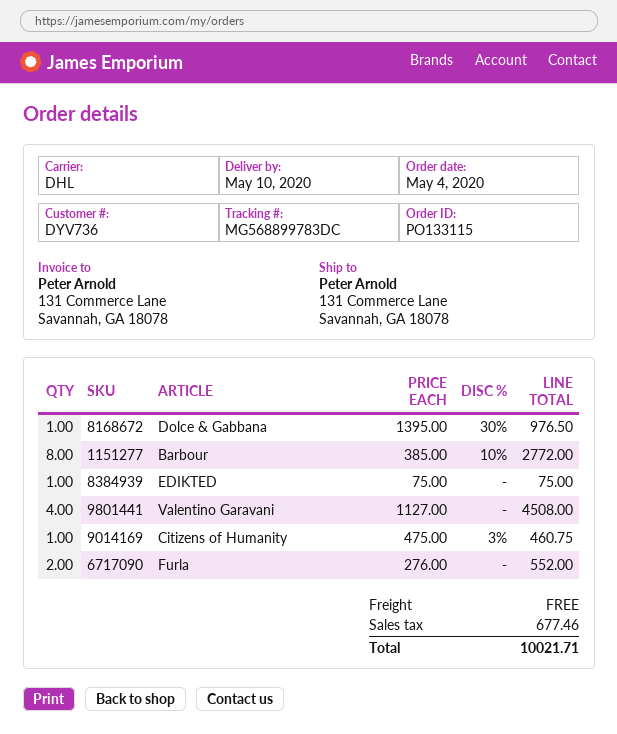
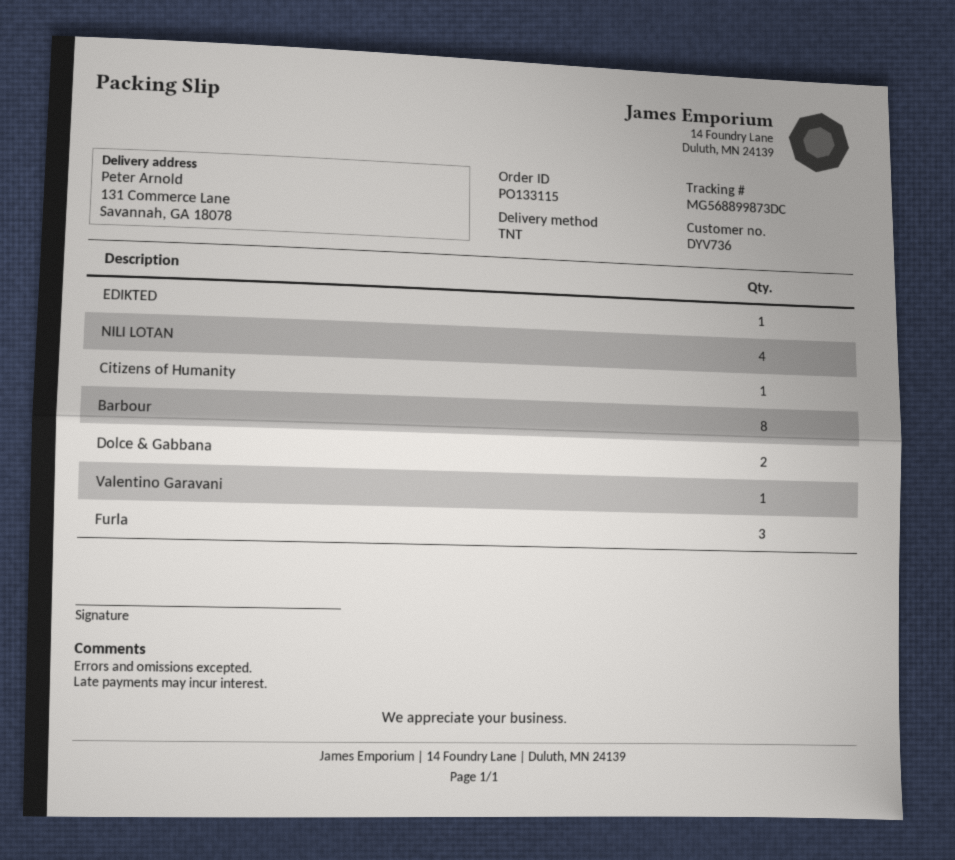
shipping method: DHL -> TNT
tracking number: MG568899783DC -> MG568899873DC
Dolce & Gabbana: 1 -> 2
Valentino Garavani: 4 -> 1
Furla: 2 -> 3
NILI LOTAN: none -> 4

